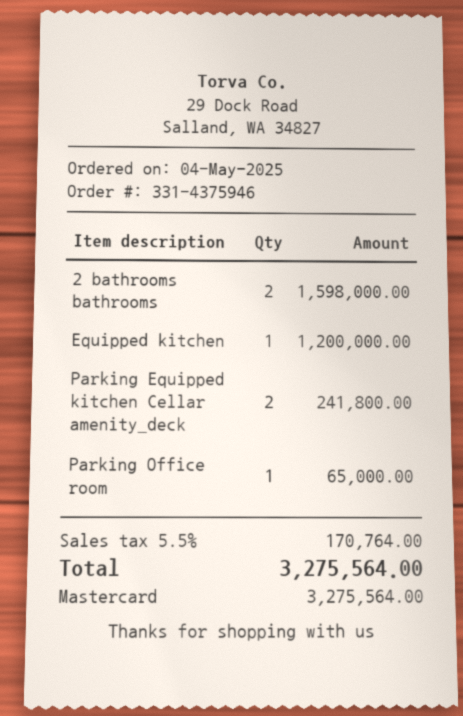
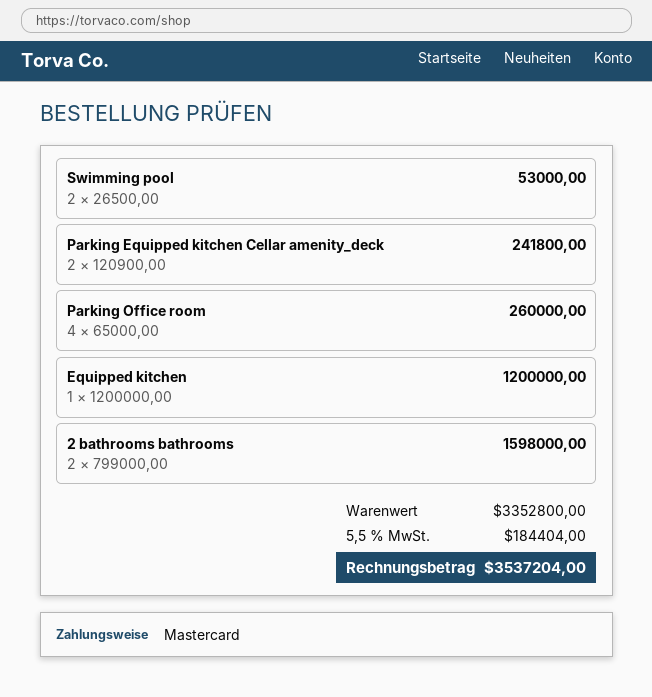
Parking Office room: 1 for 65000.00 -> 4 for 260000.00
Swimming pool: none -> 2 for 53000.00
tax: 5.5% = 170764.00 -> 5.5% = 184404.00
total: 3275564.00 -> 3537204.00

